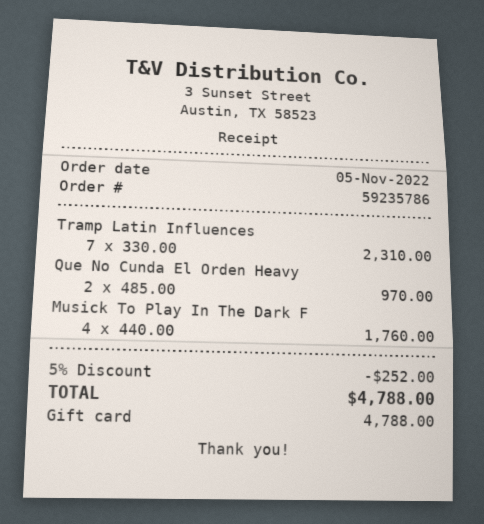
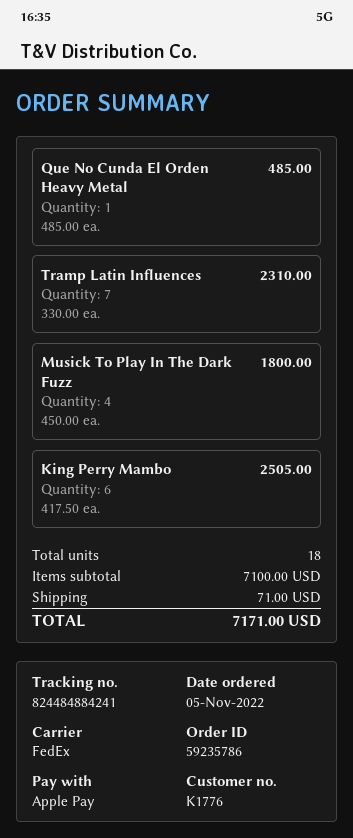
payment method: gift card -> Apple Pay
Que No Cunda El Orden Heavy: 2 x 485.00 = 970.00 -> 1 x 485.00 = 485.00
Musick To Play In The Dark F: 4 x 440.00 = 1760.00 -> 4 x 450.00 = 1800.00
King Perry Mambo: none -> 6 x 417.50 = 2505.00
discount: 5% = 252.00 -> none
shipping: none -> 71.00
total: 4788.00 -> 7171.00

